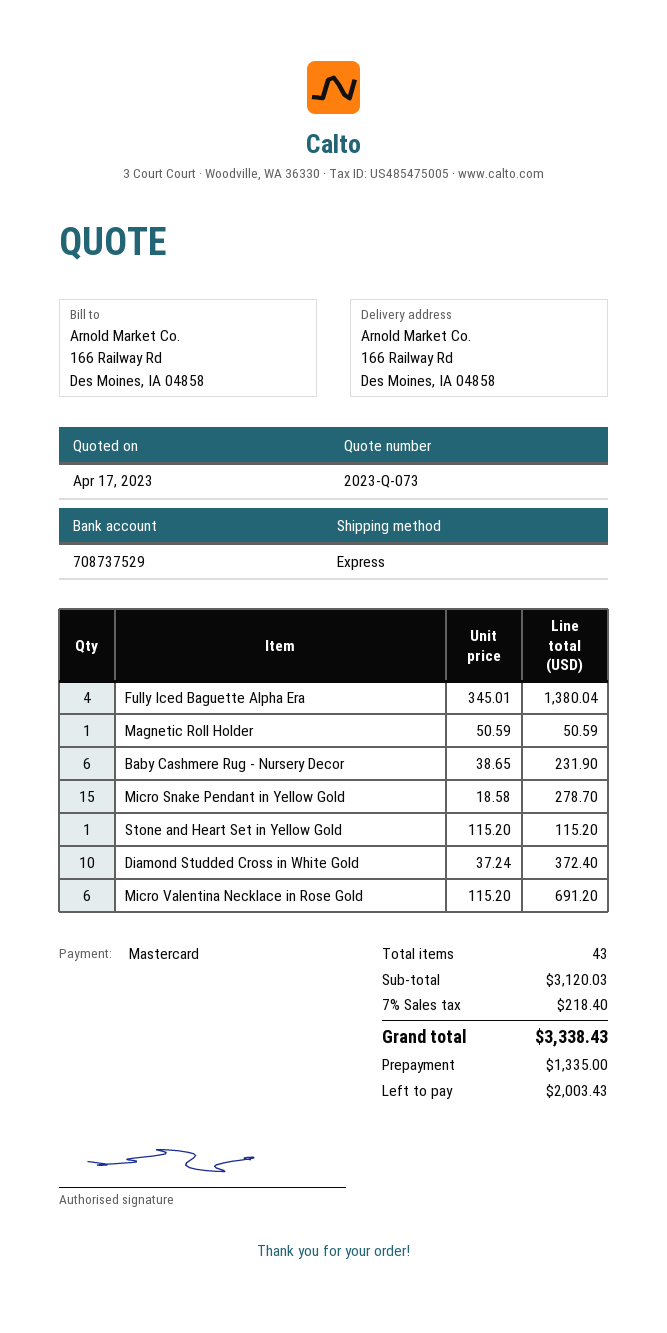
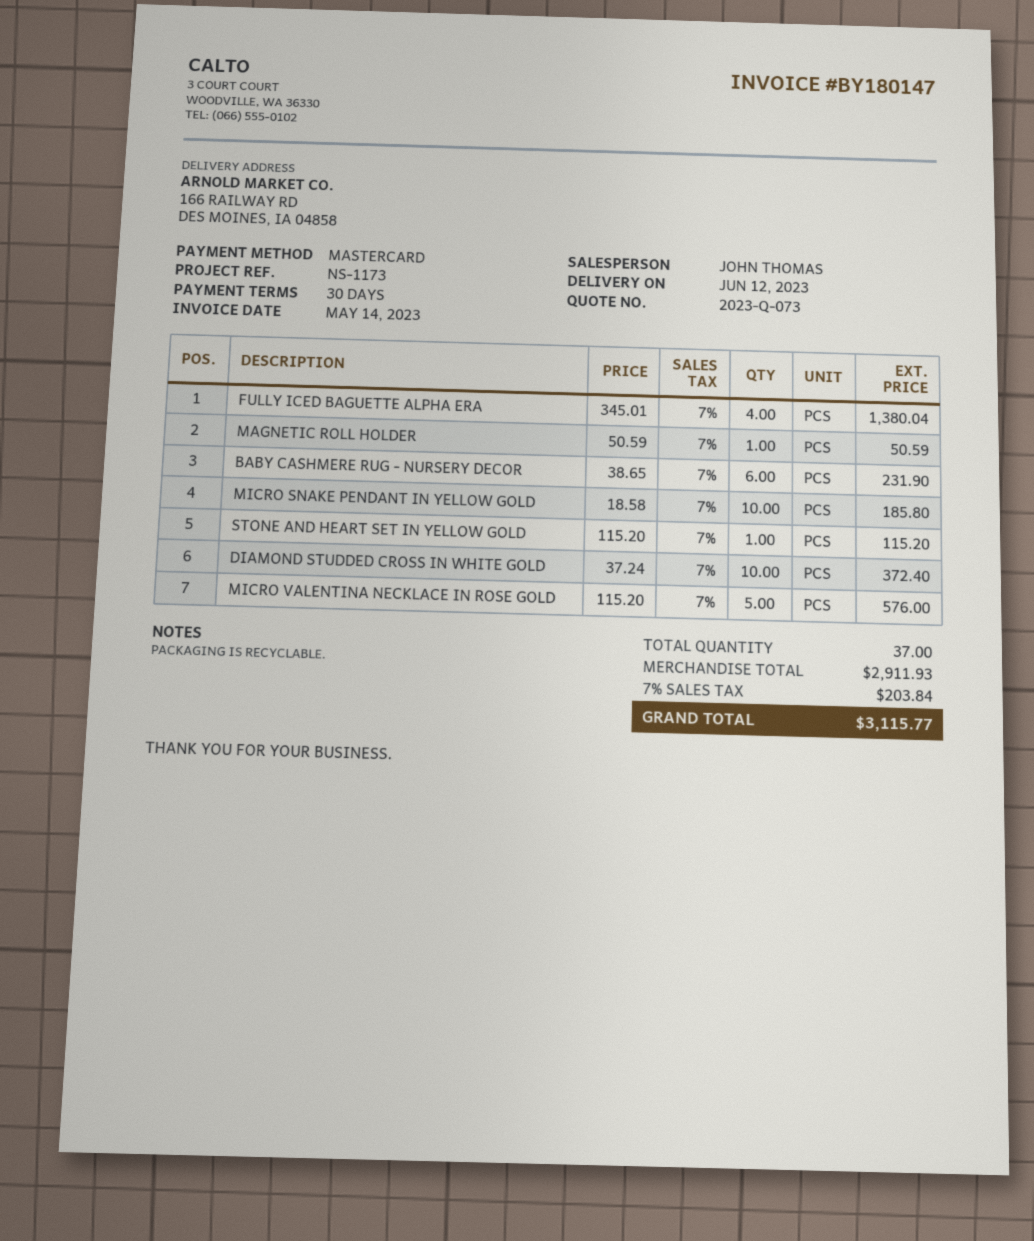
Micro Snake Pendant in Yellow Gold: 15 x 18.58 = 278.70 -> 10 x 18.58 = 185.80
Micro Valentina Necklace in Rose Gold: 6 x 115.20 = 691.20 -> 5 x 115.20 = 576.00
total quantity: 43 -> 37
subtotal: 3120.03 -> 2911.93
tax: 7% = 218.40 -> 7% = 203.84
total: 3338.43 -> 3115.77

